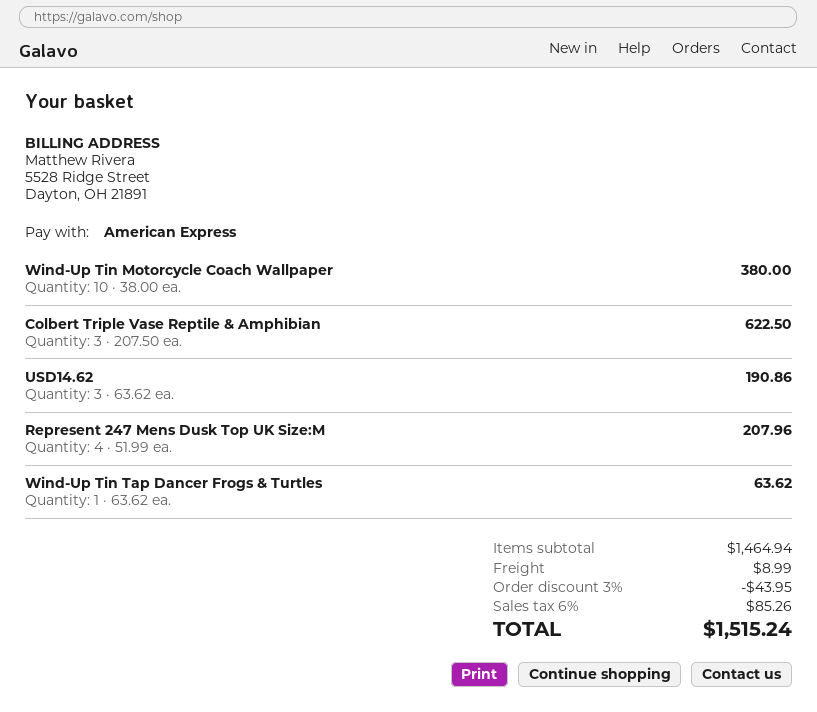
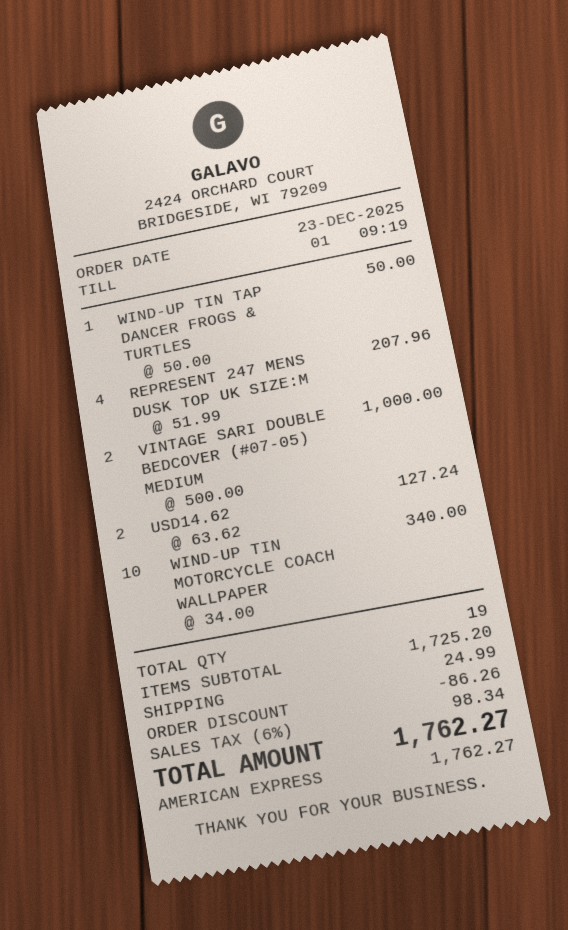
Wind-Up Tin Motorcycle Coach Wallpaper: 10 x 38.00 = 380.00 -> 10 x 34.00 = 340.00
Colbert Triple Vase Reptile & Amphibian: 3 x 207.50 = 622.50 -> none
USD14.62: 3 x 63.62 = 190.86 -> 2 x 63.62 = 127.24
Wind-Up Tin Tap Dancer Frogs & Turtles: 1 x 63.62 = 63.62 -> 1 x 50.00 = 50.00
VINTAGE SARI DOUBLE BEDCOVER (#07-05) MEDIUM: none -> 2 x 500.00 = 1000.00
subtotal: 1464.94 -> 1725.20
discount: 43.95 -> 86.26
shipping: 8.99 -> 24.99
tax: 6% = 85.26 -> 6% = 98.34
total: 1515.24 -> 1762.27

